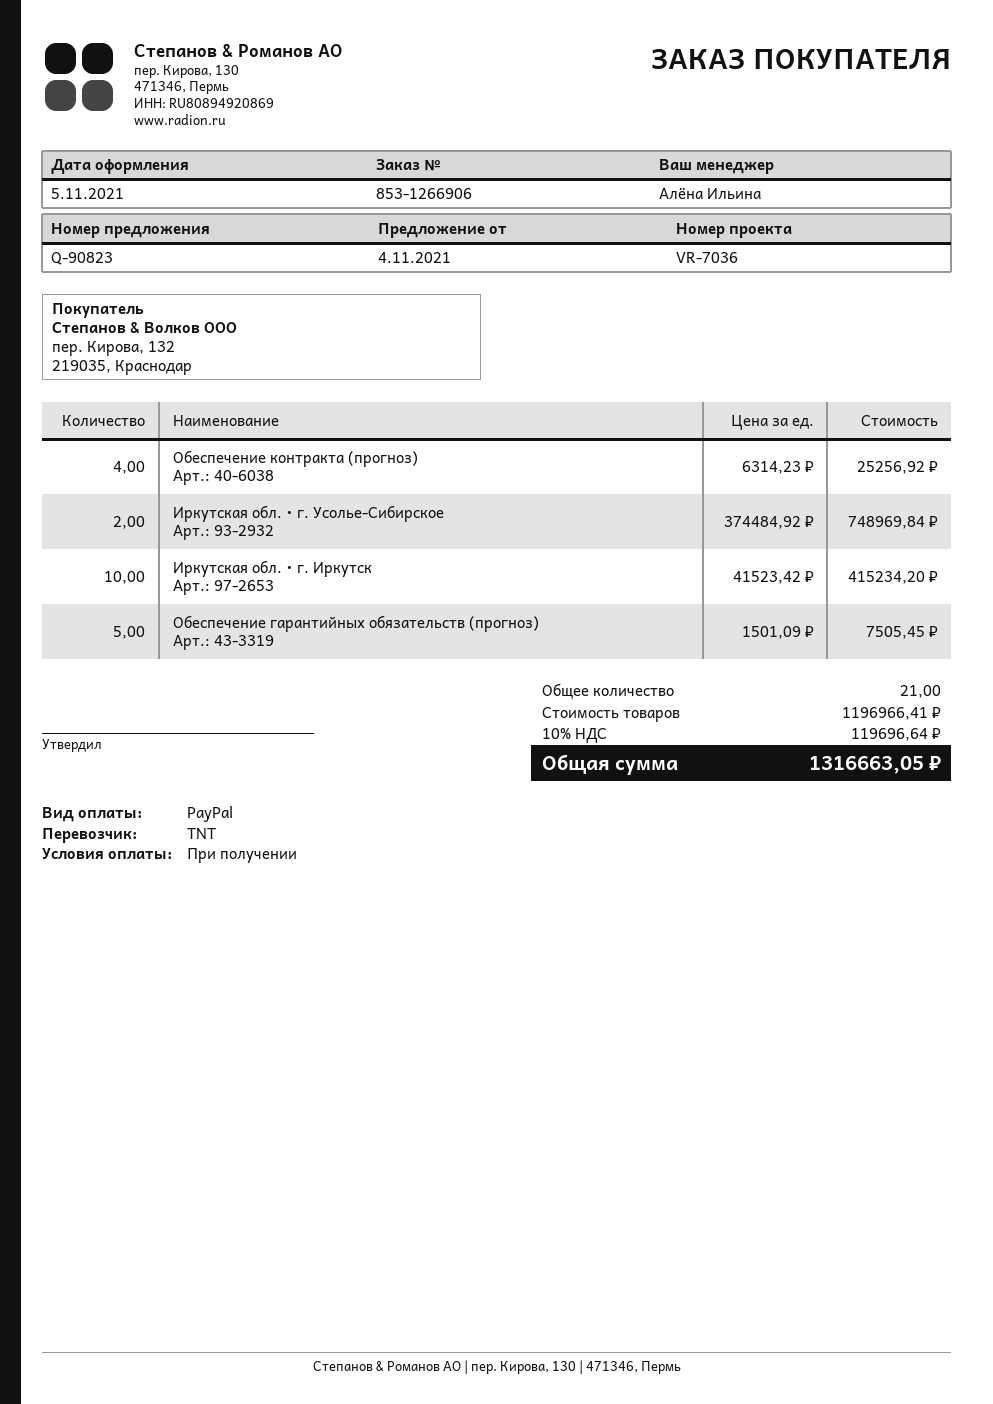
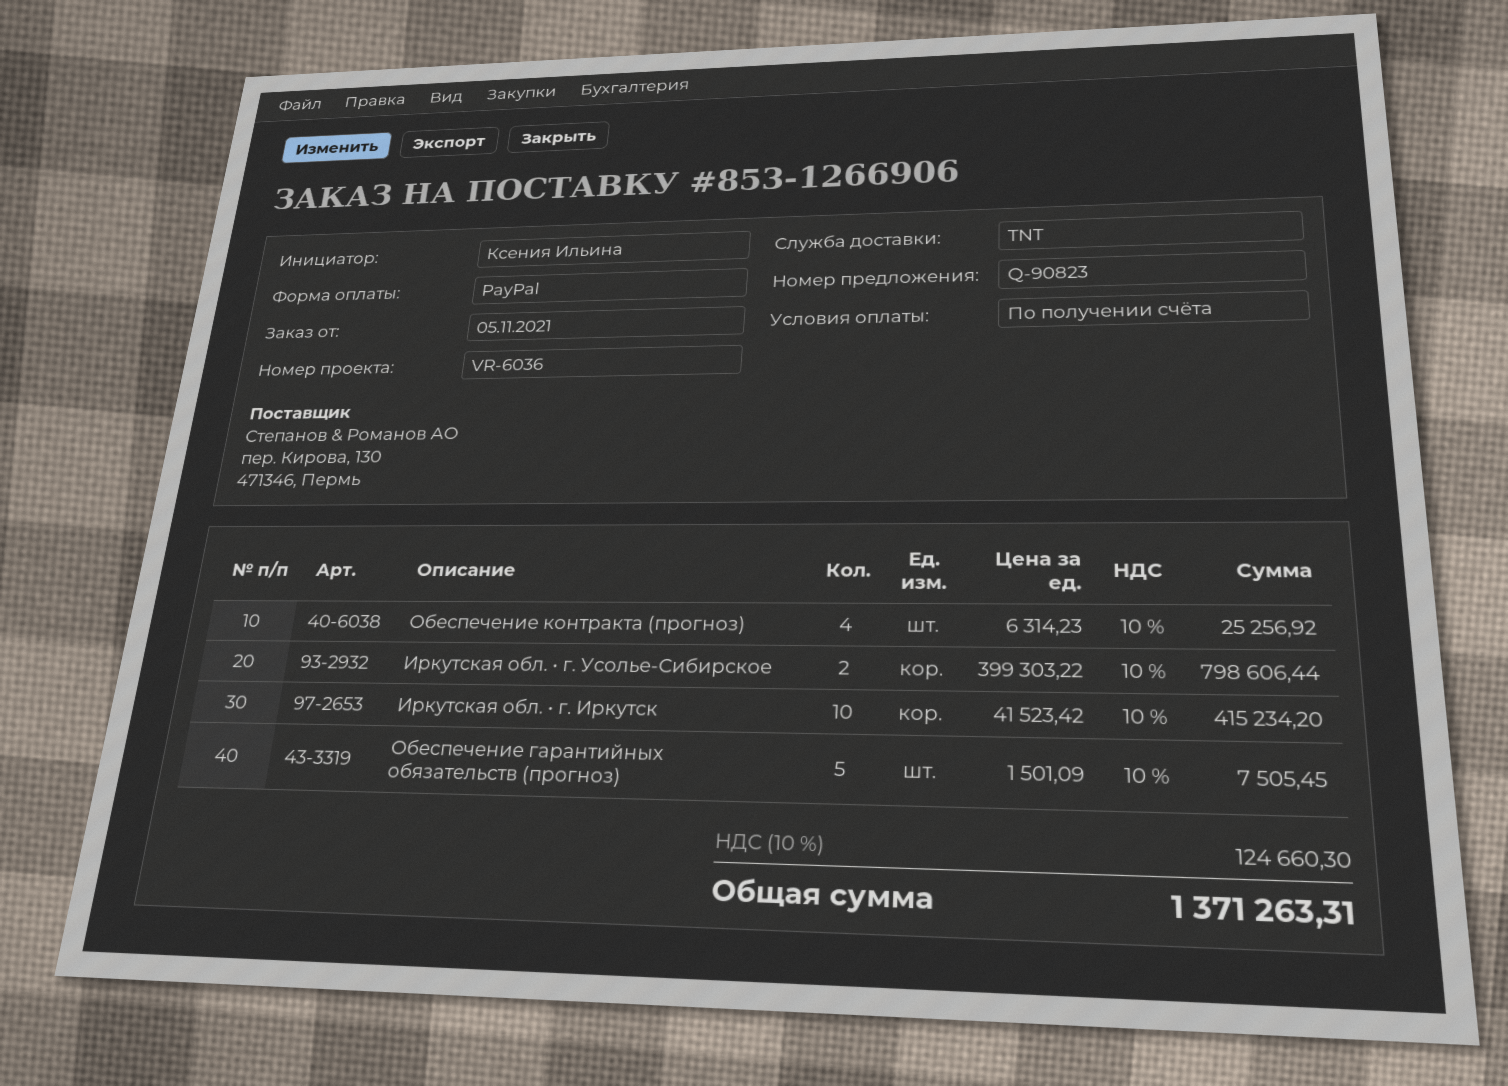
reference: VR-7036 -> VR-6036
Иркутская обл. • г. Усолье-Сибирское: 2 x 374484.92 = 748969.84 -> 2 x 399303.22 = 798606.44
tax: 10% = 119696.64 -> 10% = 124660.30
total: 1316663.05 -> 1371263.31

